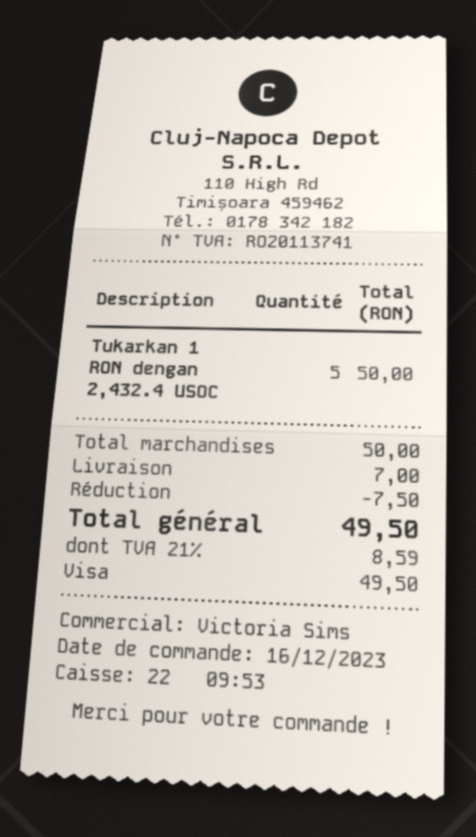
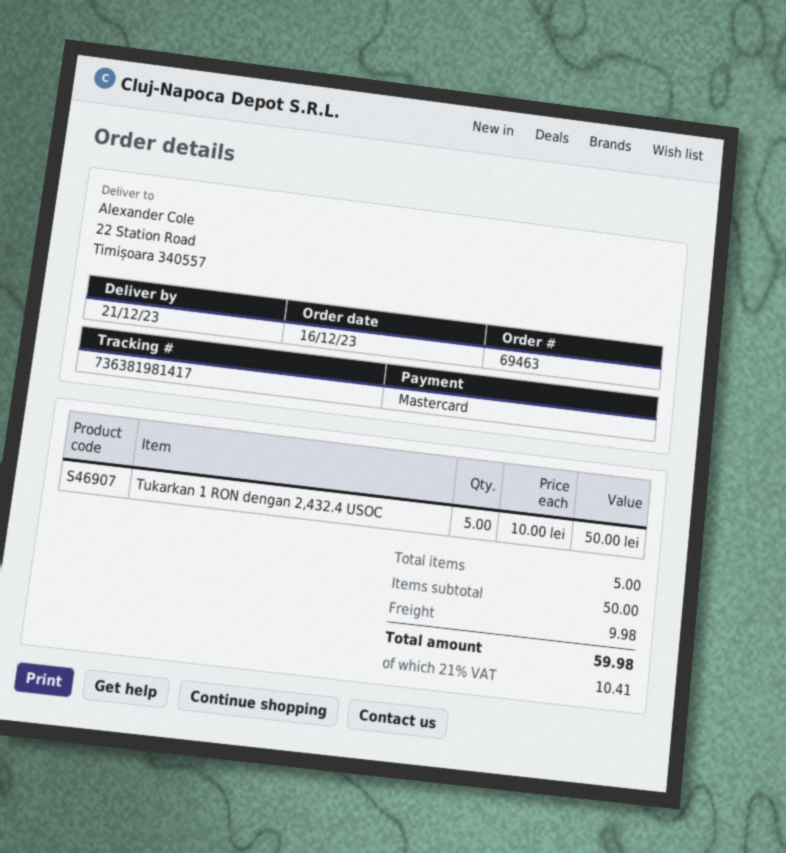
payment method: Visa -> Mastercard
discount: 7.50 -> none
shipping: 7.00 -> 9.98
tax: 21% = 8.59 -> 21% = 10.41
total: 49.50 -> 59.98

